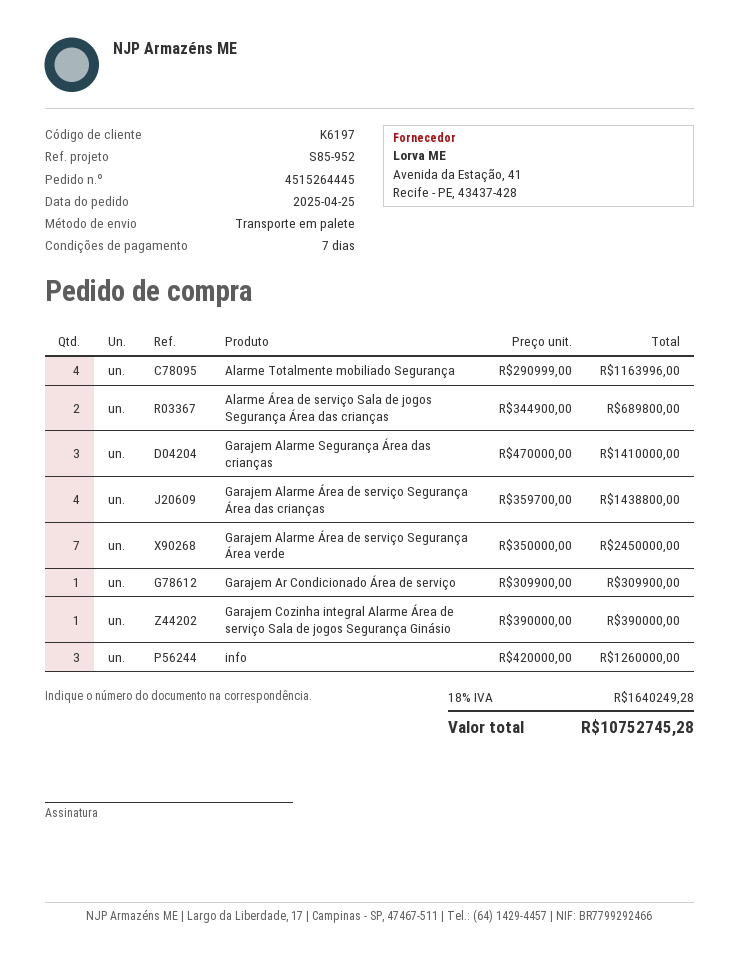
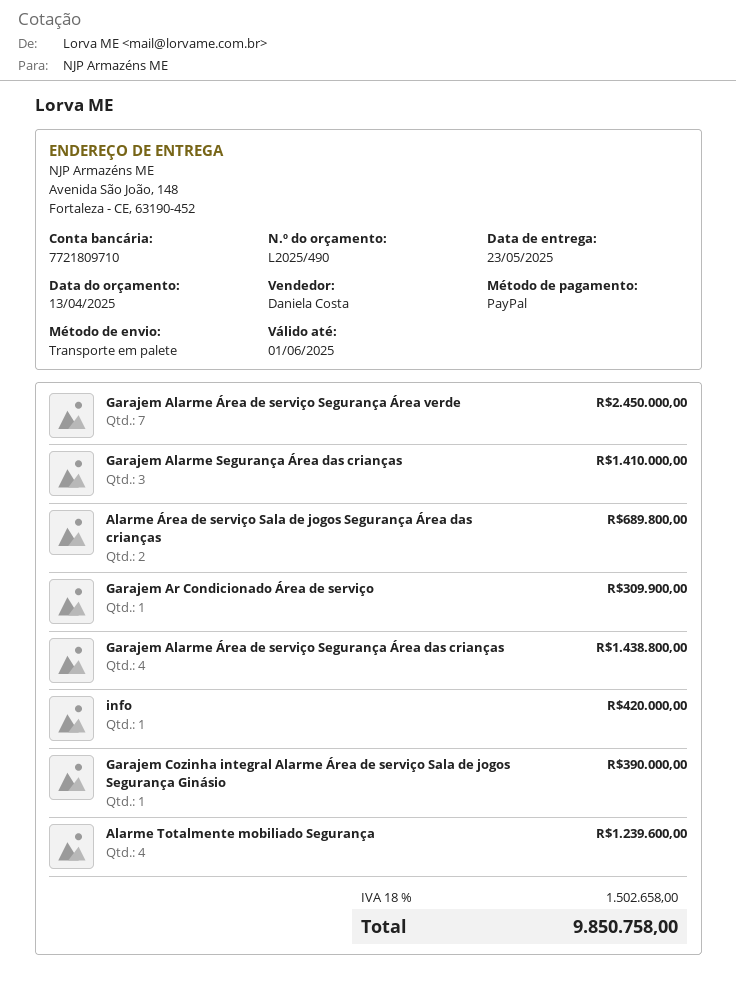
Alarme Totalmente mobiliado Segurança: 4 for 1163996.00 -> 4 for 1239600.00
info: 3 for 1260000.00 -> 1 for 420000.00
tax: 18% = 1640249.28 -> 18% = 1502658.00
total: 10752745.28 -> 9850758.00

